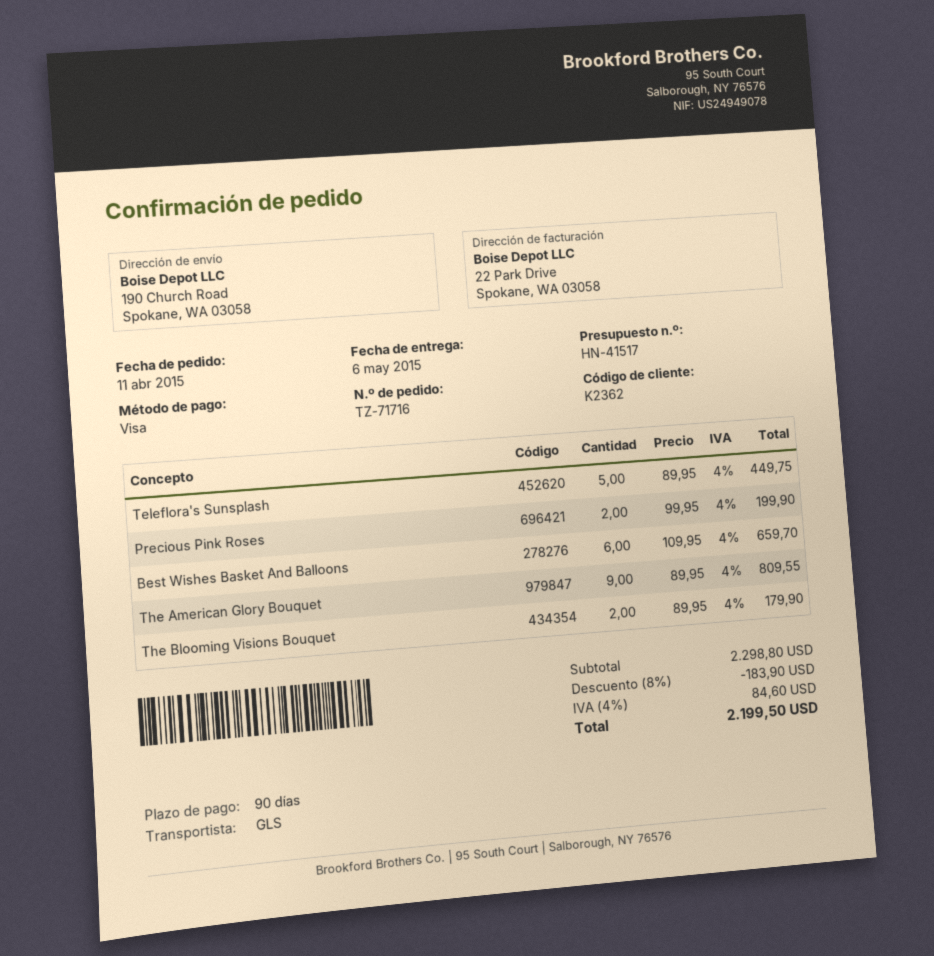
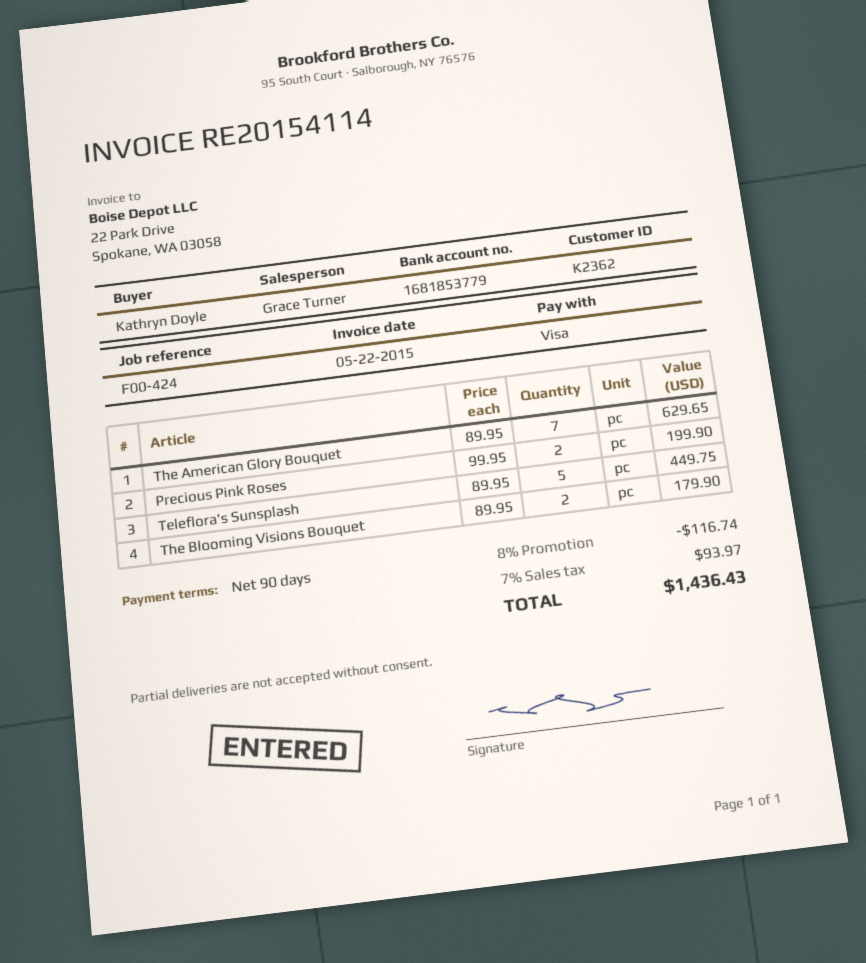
Best Wishes Basket And Balloons: 6 x 109.95 = 659.70 -> none
The American Glory Bouquet: 9 x 89.95 = 809.55 -> 7 x 89.95 = 629.65
discount: 8% = 183.90 -> 8% = 116.74
tax: 4% = 84.60 -> 7% = 93.97
total: 2199.50 -> 1436.43

